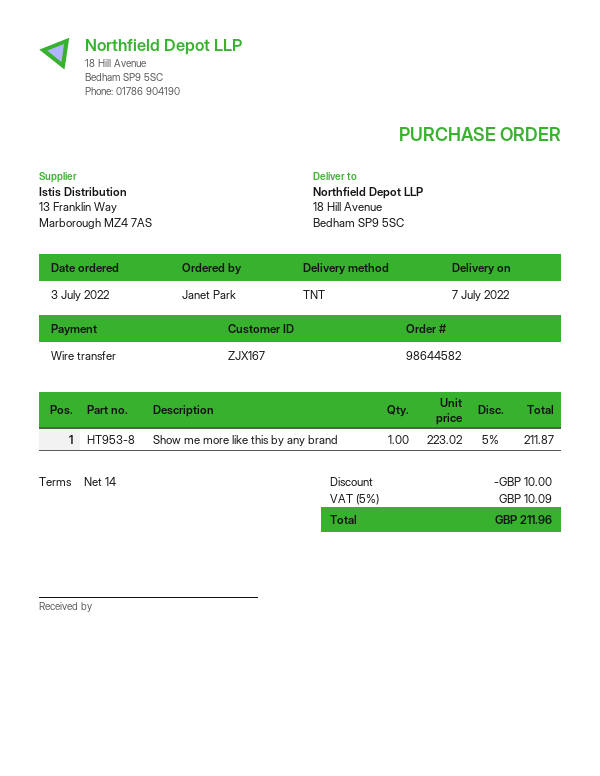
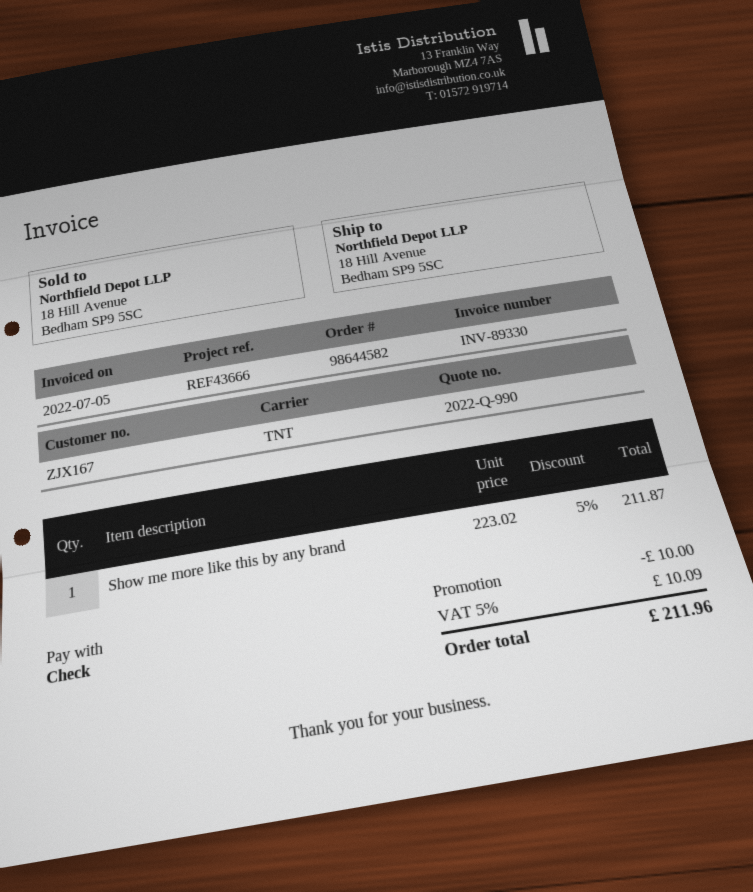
payment method: bank transfer -> cheque

